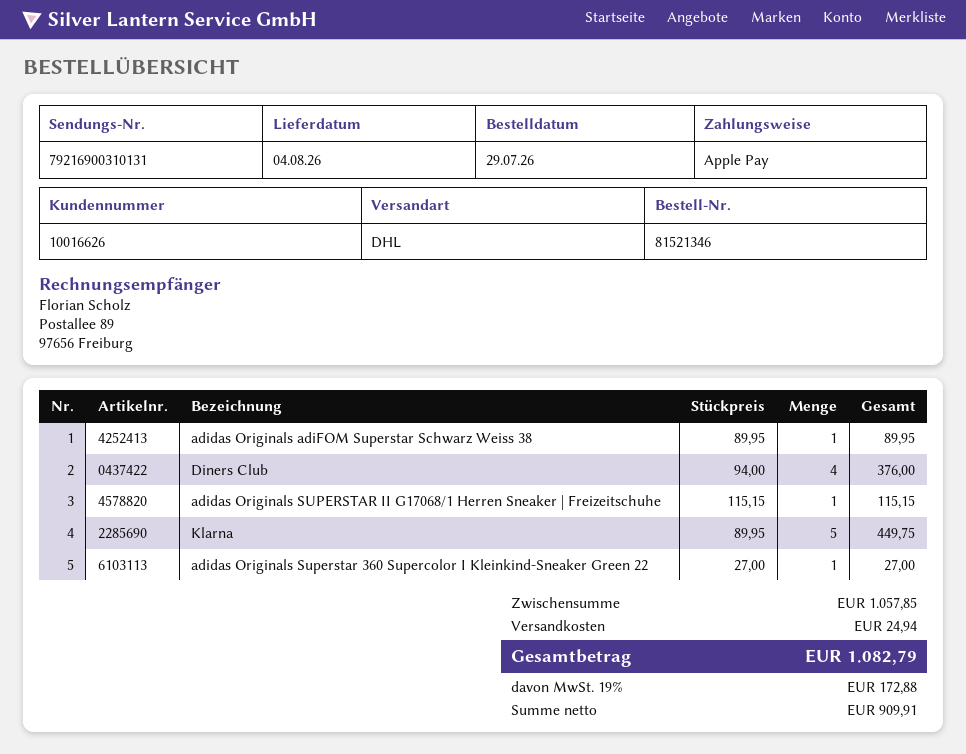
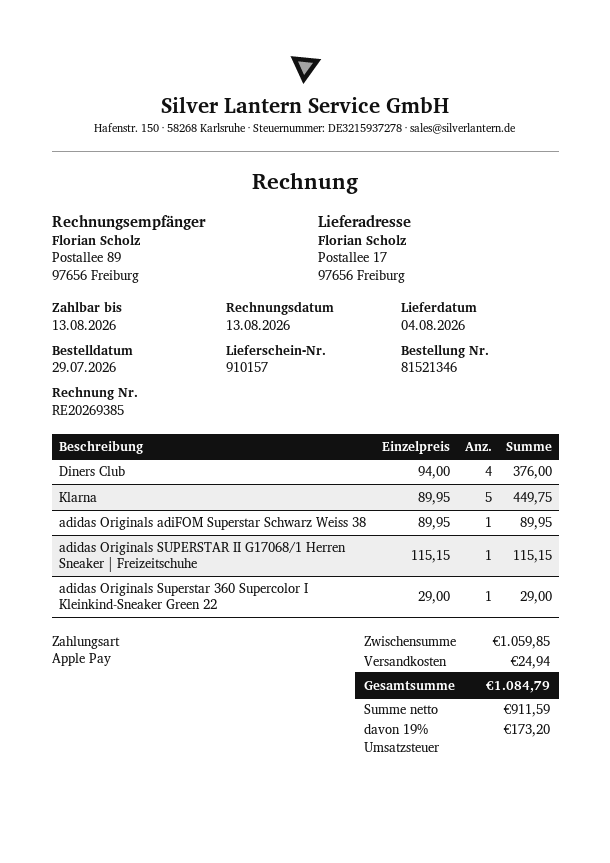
adidas Originals Superstar 360 Supercolor I Kleinkind-Sneaker Green 22: 1 x 27.00 = 27.00 -> 1 x 29.00 = 29.00
subtotal: 1057.85 -> 1059.85
net: 909.91 -> 911.59
tax: 19% = 172.88 -> 19% = 173.20
total: 1082.79 -> 1084.79

